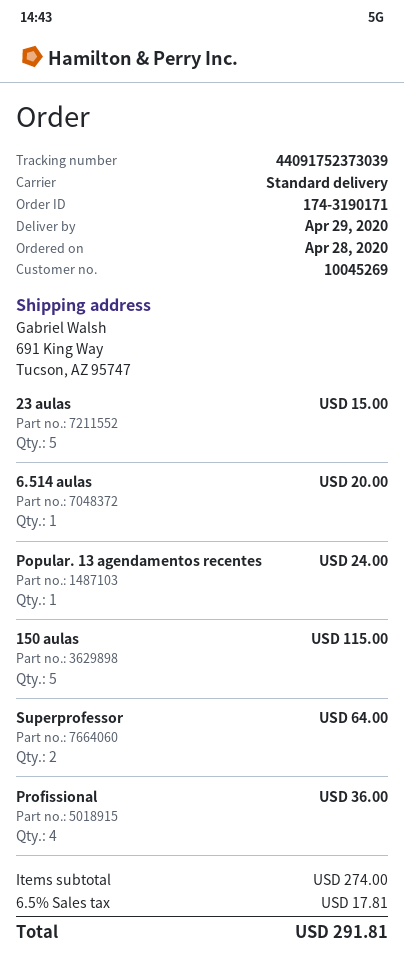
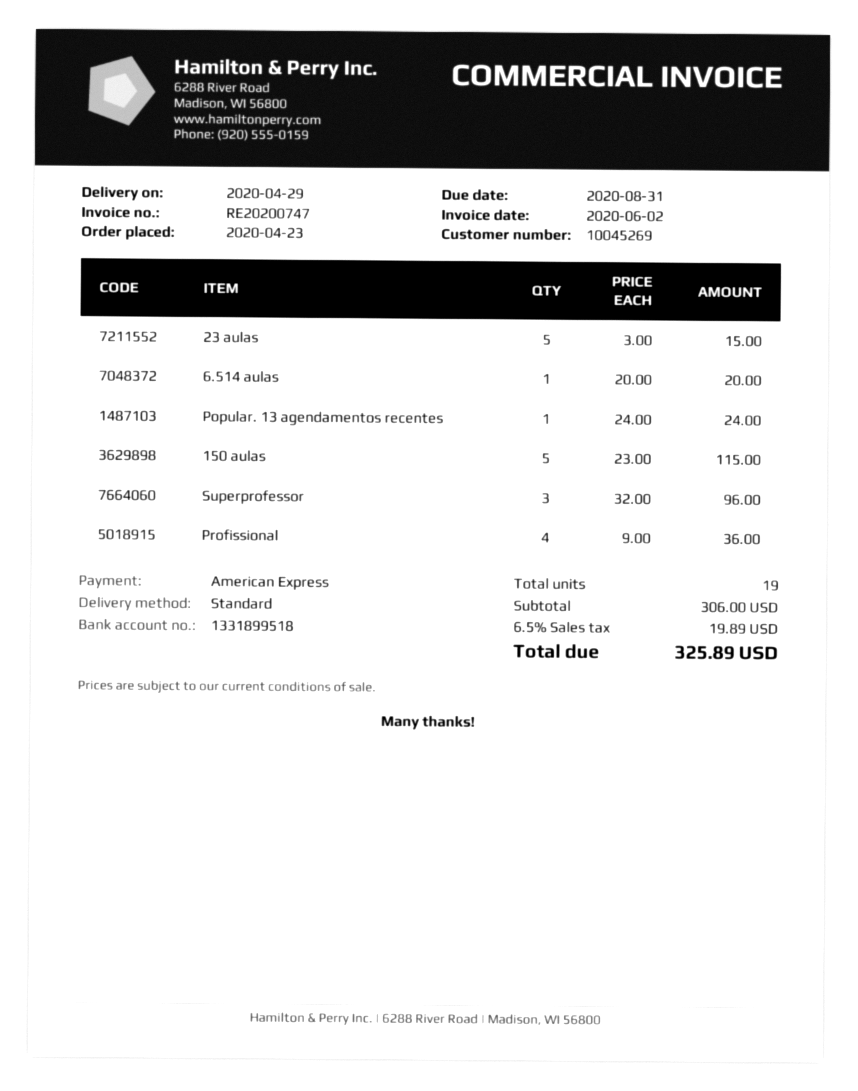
order date: 2020-04-28 -> 2020-04-23
Superprofessor: 2 for 64.00 -> 3 for 96.00
subtotal: 274.00 -> 306.00
tax: 6.5% = 17.81 -> 6.5% = 19.89
total: 291.81 -> 325.89

